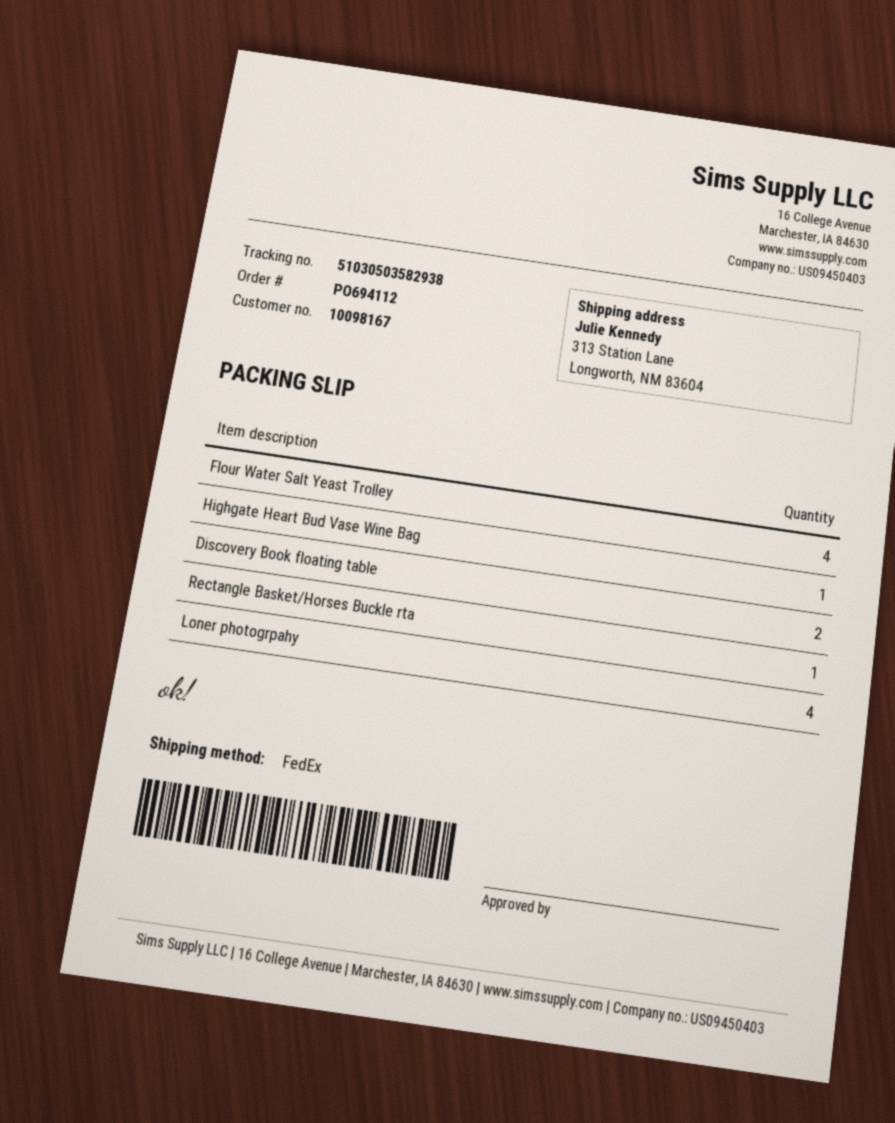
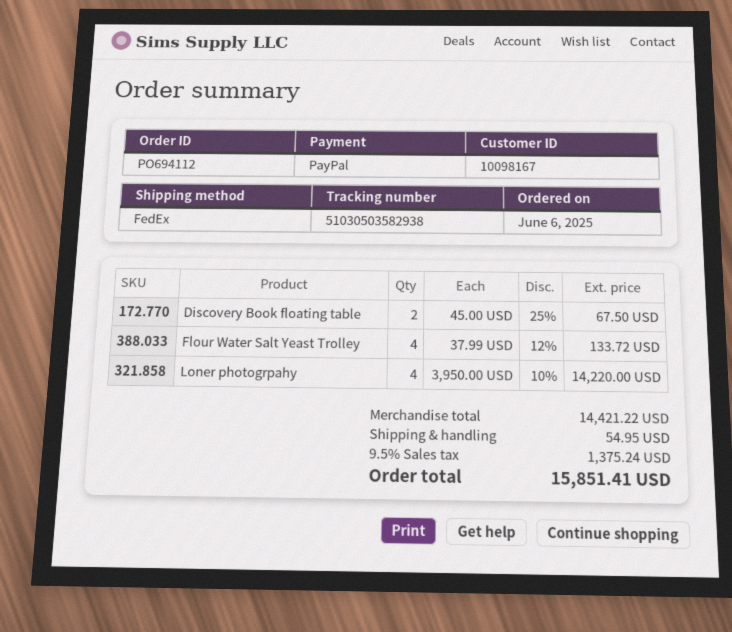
Highgate Heart Bud Vase Wine Bag: 1 -> none
Rectangle Basket/Horses Buckle rta: 1 -> none

